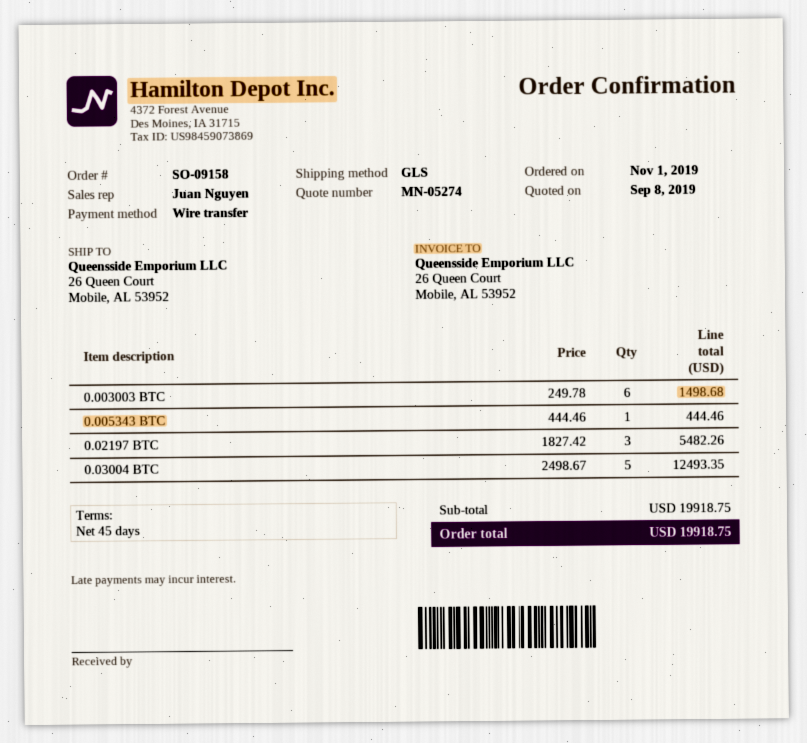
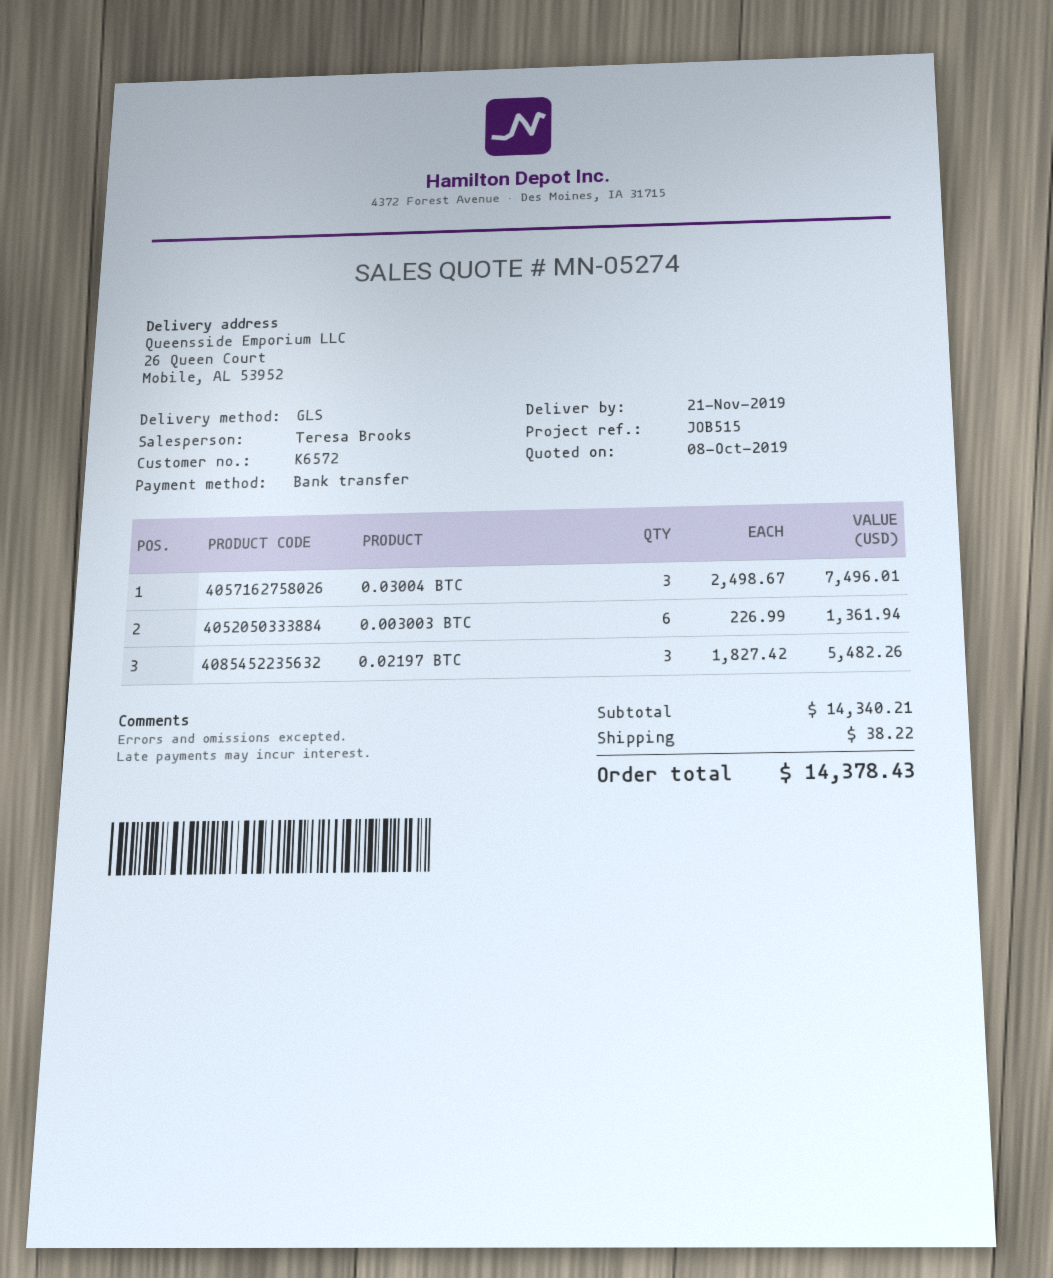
quote date: 2019-09-08 -> 2019-10-08
sales rep: Juan Nguyen -> Teresa Brooks
0.003003 BTC: 6 x 249.78 = 1498.68 -> 6 x 226.99 = 1361.94
0.005343 BTC: 1 x 444.46 = 444.46 -> none
0.03004 BTC: 5 x 2498.67 = 12493.35 -> 3 x 2498.67 = 7496.01
subtotal: 19918.75 -> 14340.21
shipping: none -> 38.22
total: 19918.75 -> 14378.43

